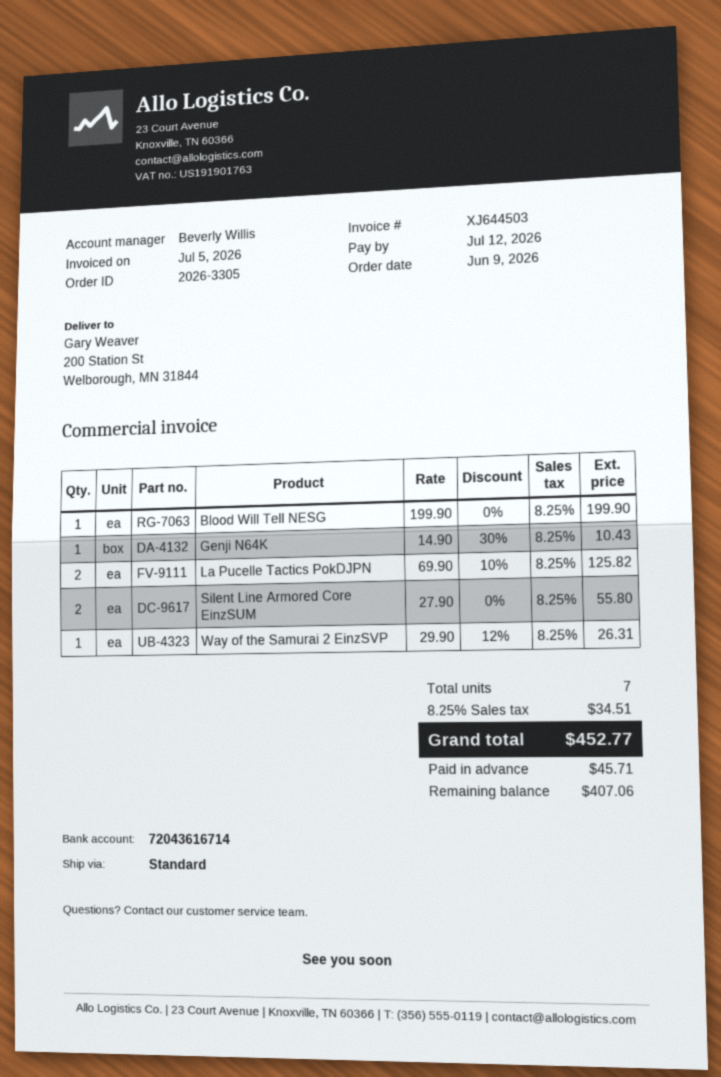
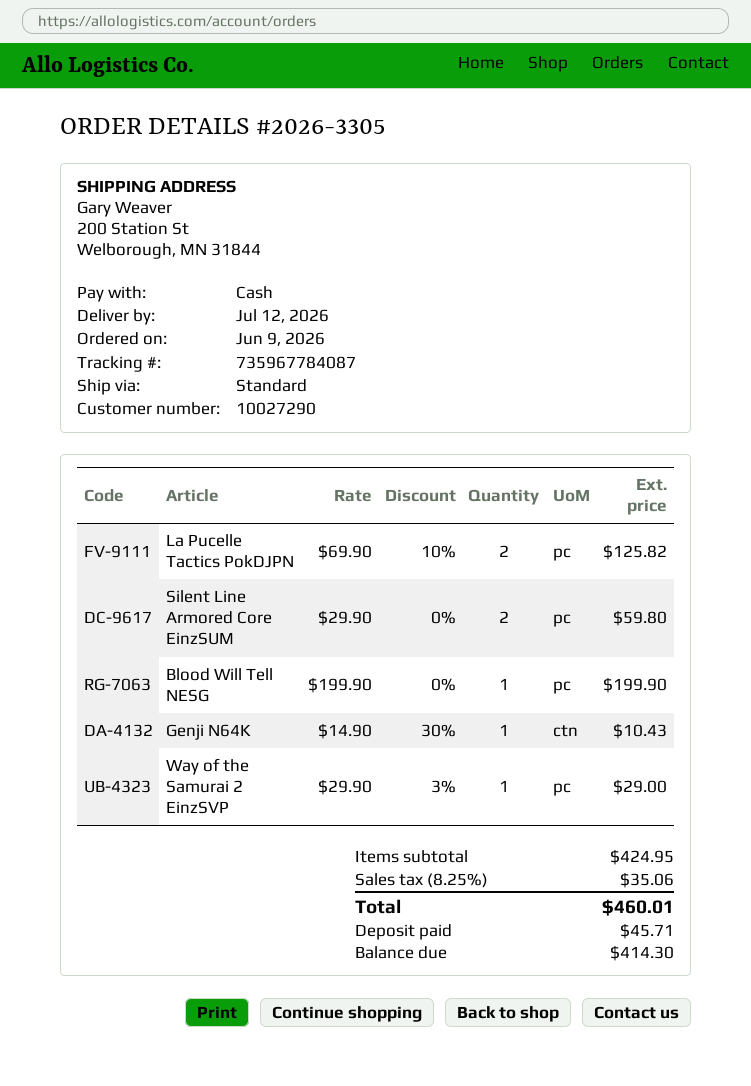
Silent Line Armored Core EinzSUM: 2 x 27.90 = 55.80 -> 2 x 29.90 = 59.80
Way of the Samurai 2 EinzSVP: 1 x 29.90 - 12% = 26.31 -> 1 x 29.90 - 3% = 29.00
tax: 8.25% = 34.51 -> 8.25% = 35.06
total: 452.77 -> 460.01
balance: 407.06 -> 414.30

